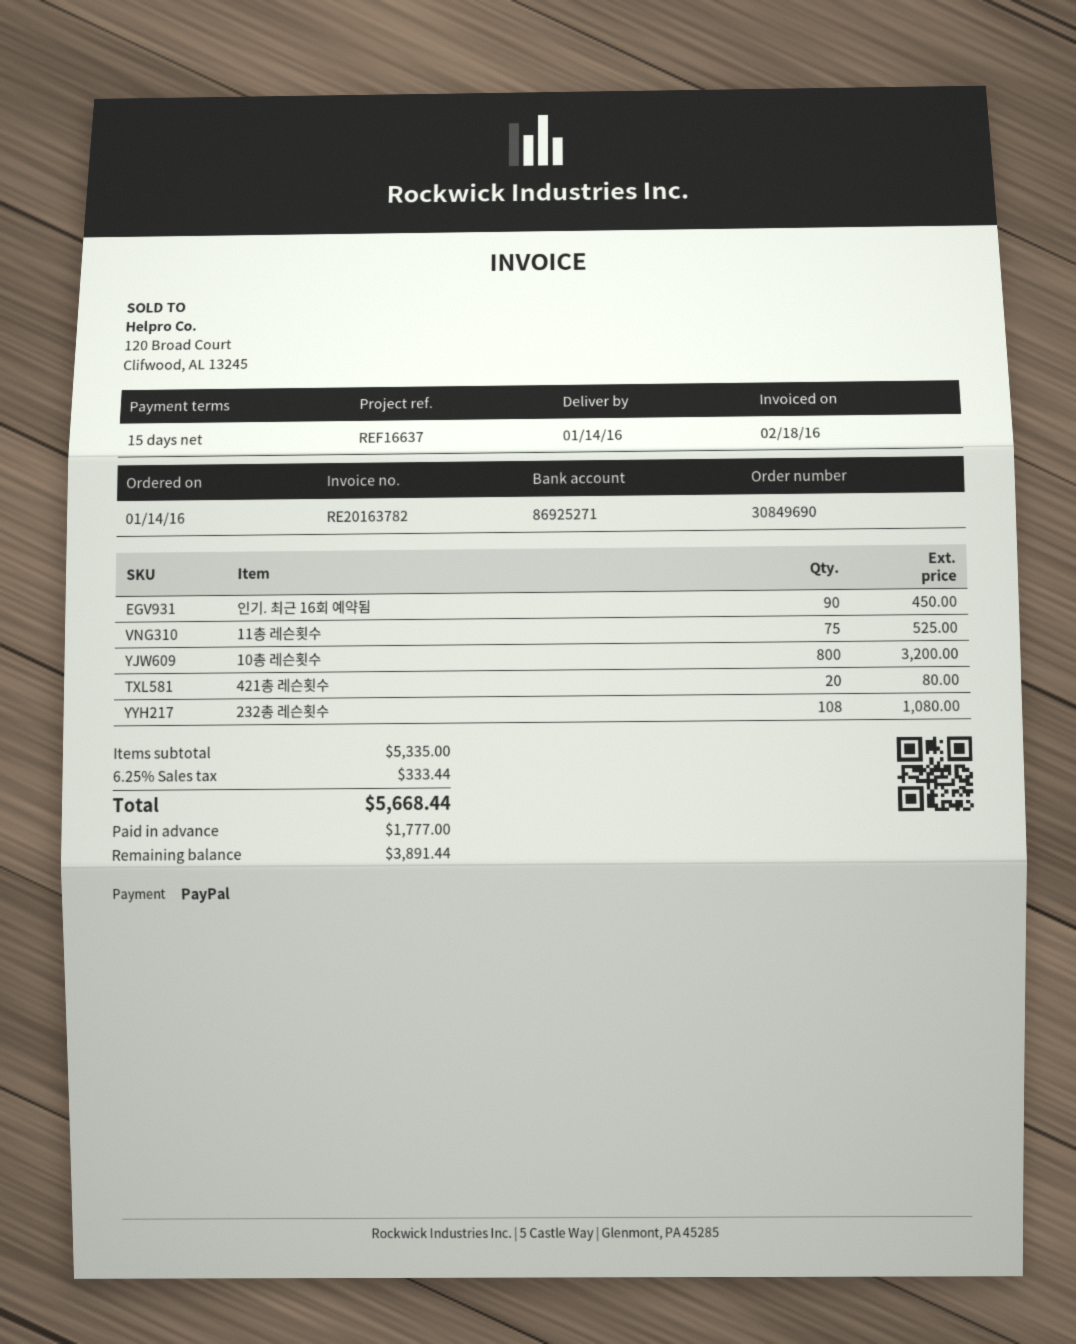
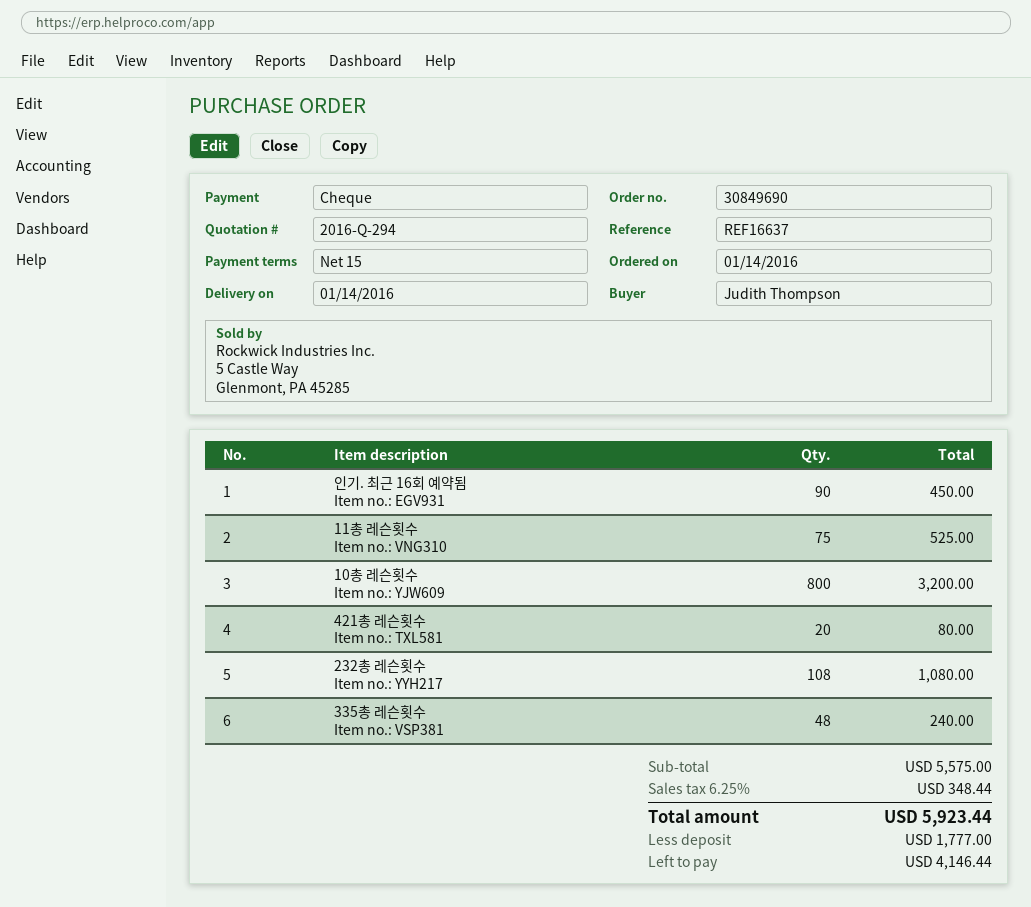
payment method: PayPal -> cheque
335총 레슨횟수: none -> 48 for 240.00
subtotal: 5335.00 -> 5575.00
tax: 6.25% = 333.44 -> 6.25% = 348.44
total: 5668.44 -> 5923.44
balance: 3891.44 -> 4146.44

